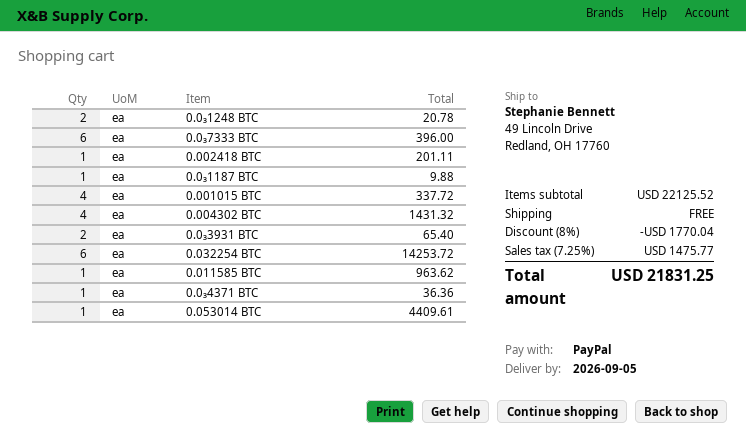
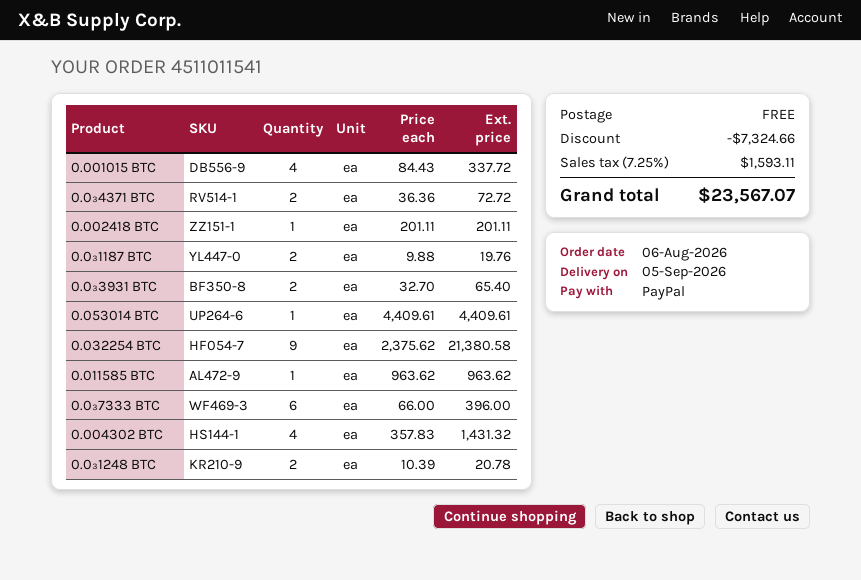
0.0₃1187 BTC: 1 for 9.88 -> 2 for 19.76
0.032254 BTC: 6 for 14253.72 -> 9 for 21380.58
0.0₃4371 BTC: 1 for 36.36 -> 2 for 72.72
discount: 1770.04 -> 7324.66
tax: 7.25% = 1475.77 -> 7.25% = 1593.11
total: 21831.25 -> 23567.07

